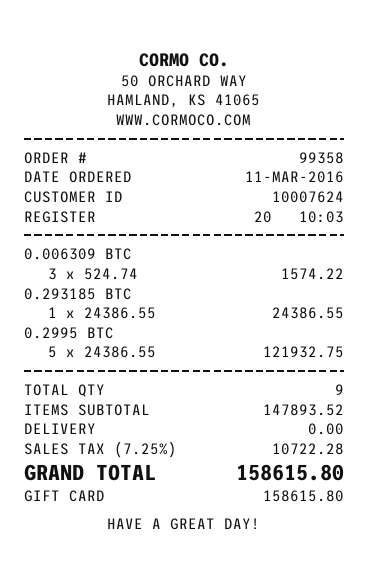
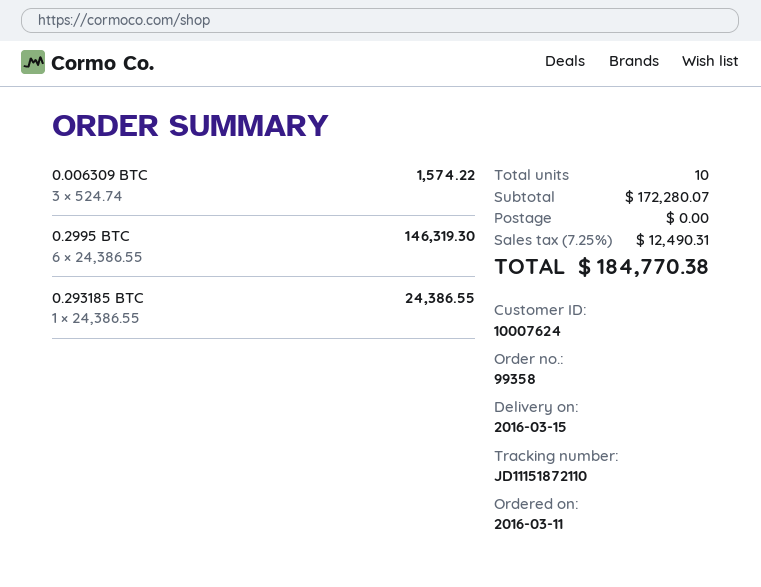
0.2995 BTC: 5 x 24386.55 = 121932.75 -> 6 x 24386.55 = 146319.30
total quantity: 9 -> 10
subtotal: 147893.52 -> 172280.07
tax: 7.25% = 10722.28 -> 7.25% = 12490.31
total: 158615.80 -> 184770.38

